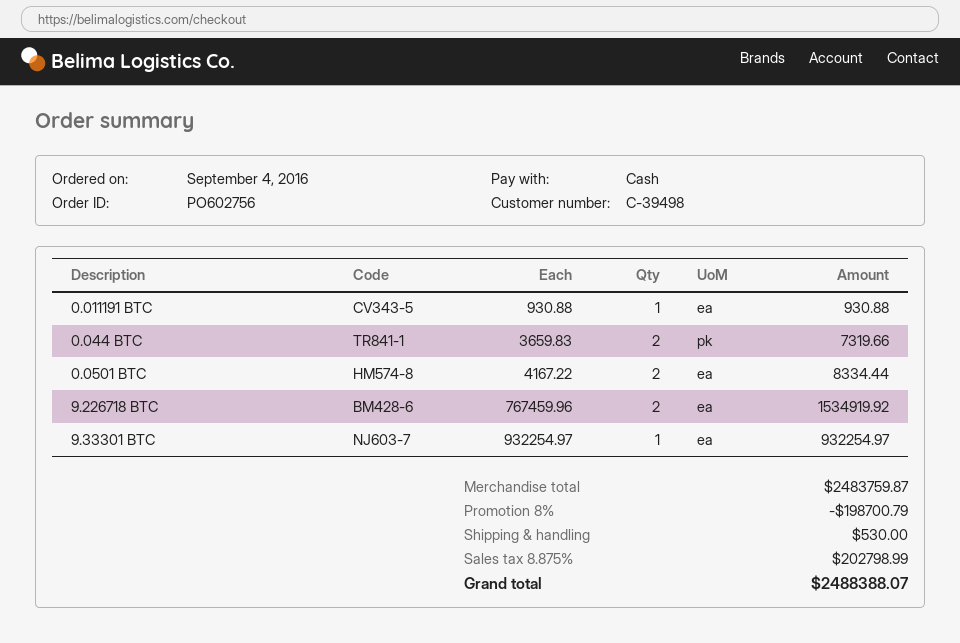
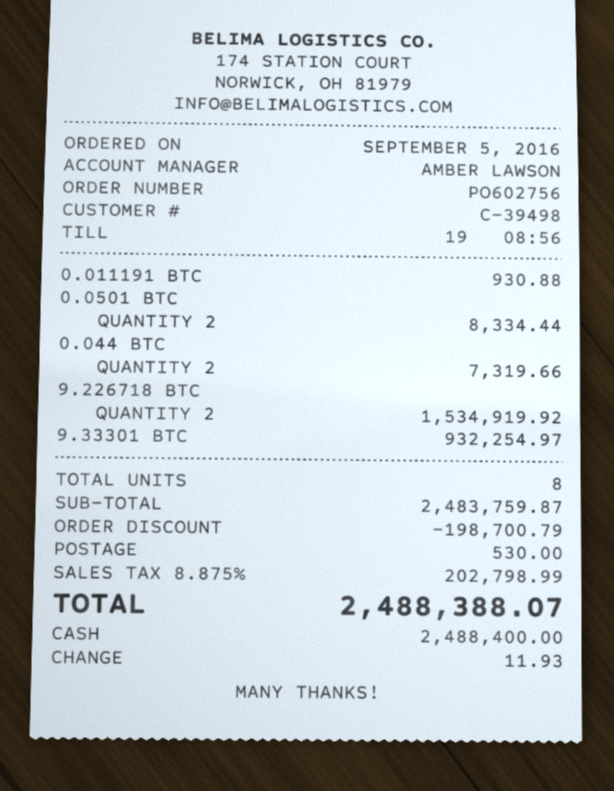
order date: 2016-09-04 -> 2016-09-05

